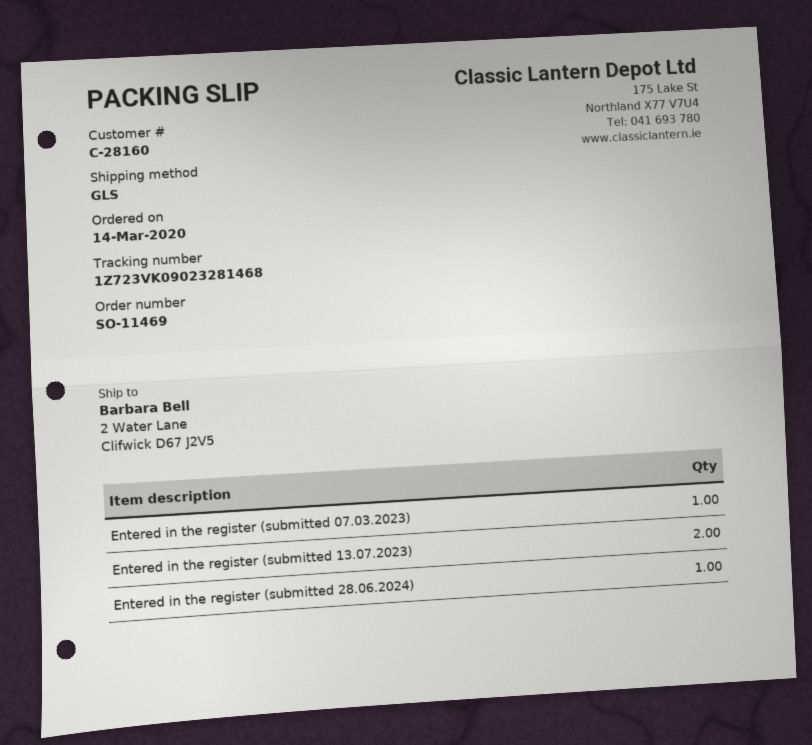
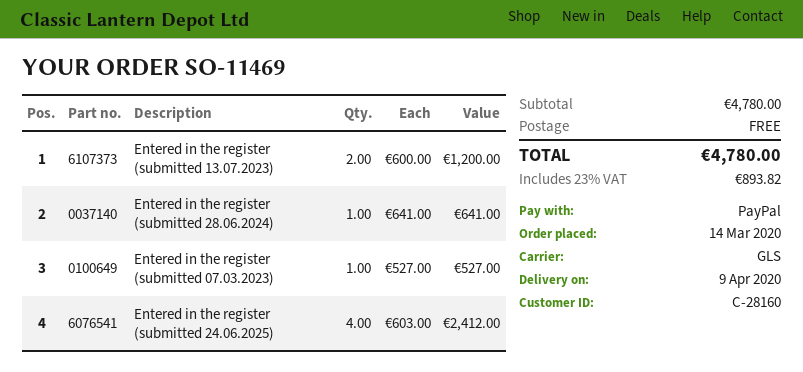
Entered in the register (submitted 24.06.2025): none -> 4

